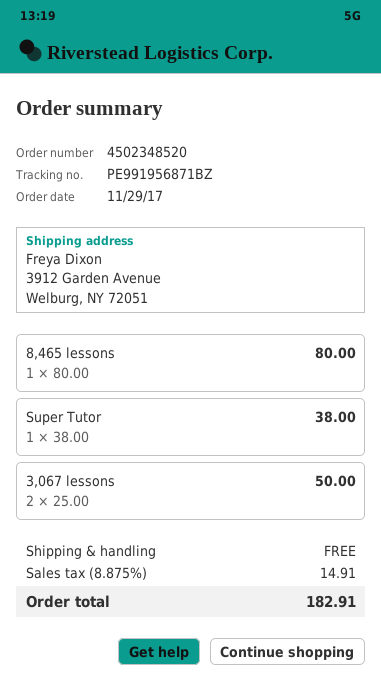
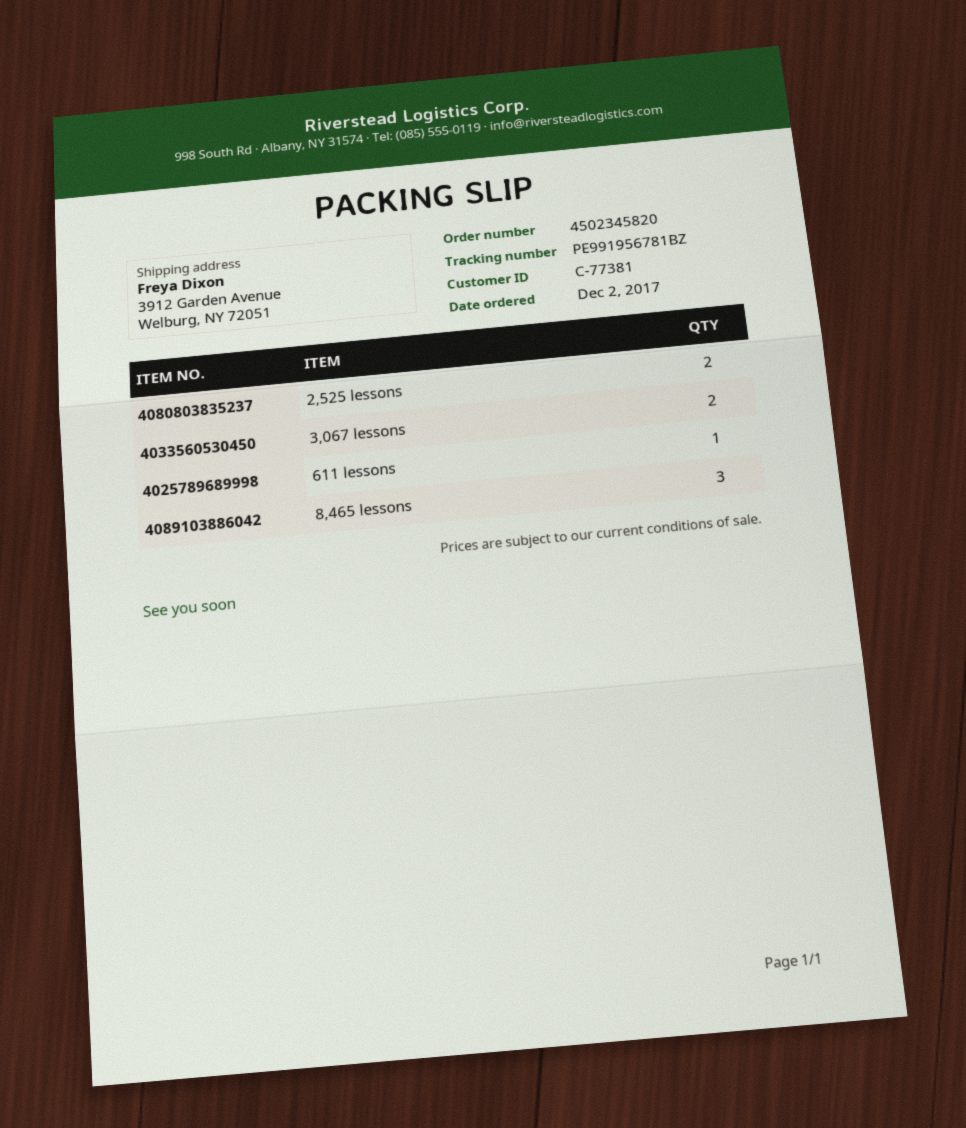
order number: 4502348520 -> 4502345820
order date: 2017-11-29 -> 2017-12-02
tracking number: PE991956871BZ -> PE991956781BZ
8,465 lessons: 1 -> 3
Super Tutor: 1 -> none
2,525 lessons: none -> 2
611 lessons: none -> 1

